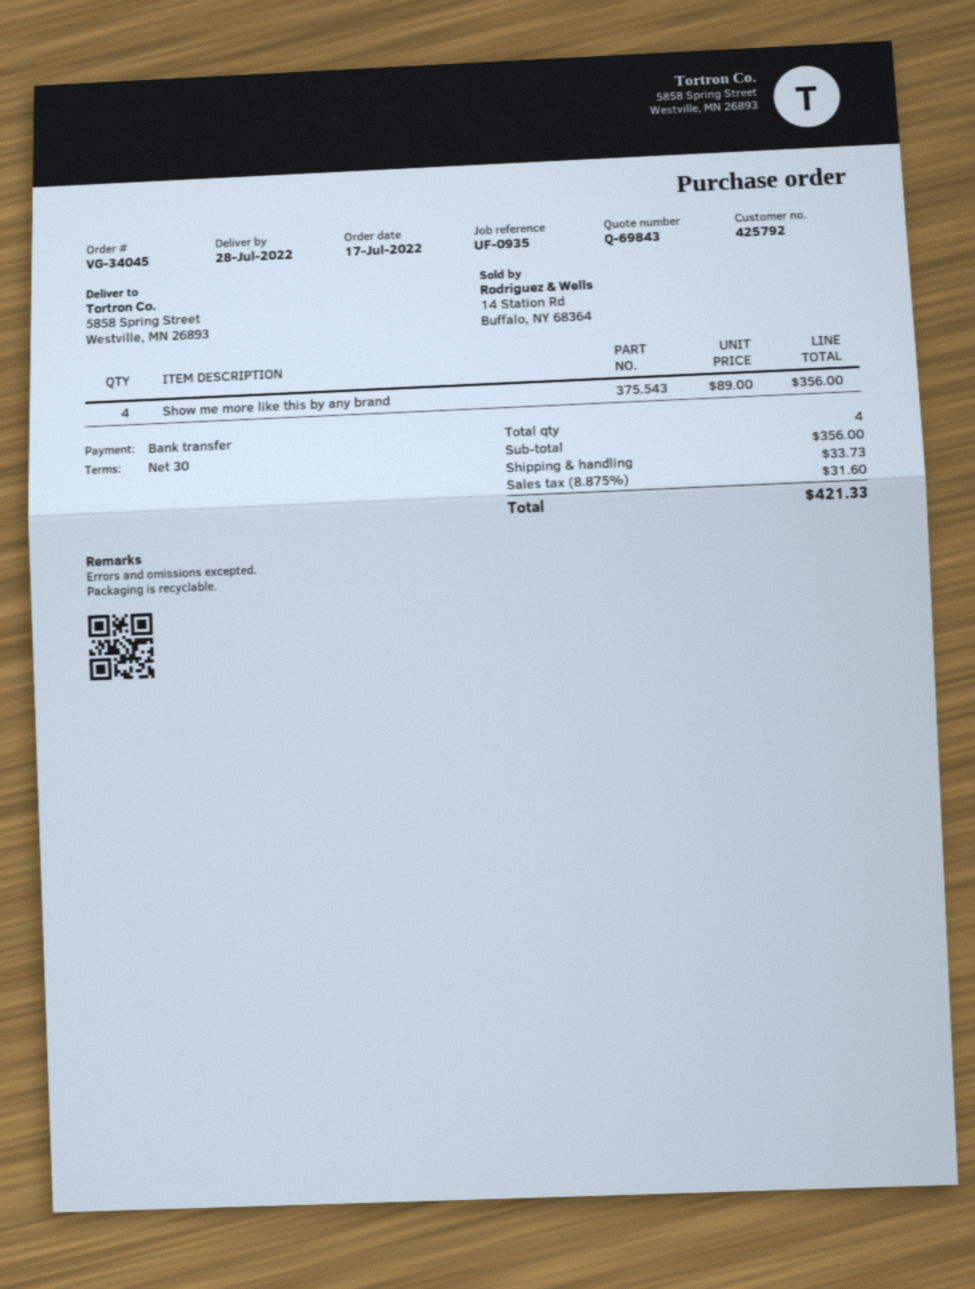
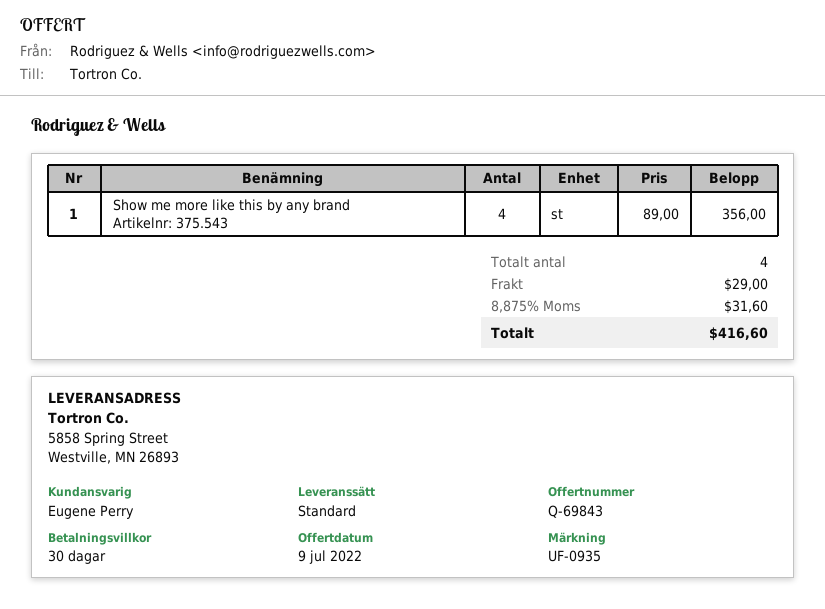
shipping: 33.73 -> 29.00
total: 421.33 -> 416.60

